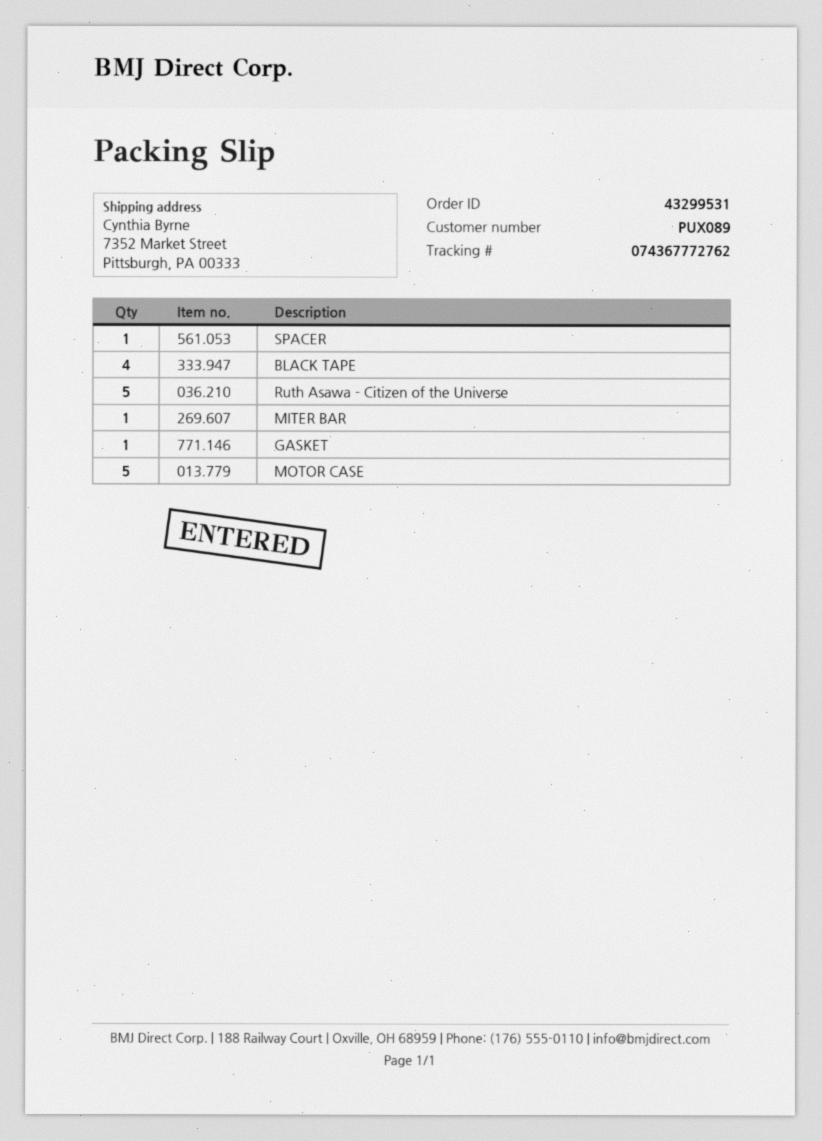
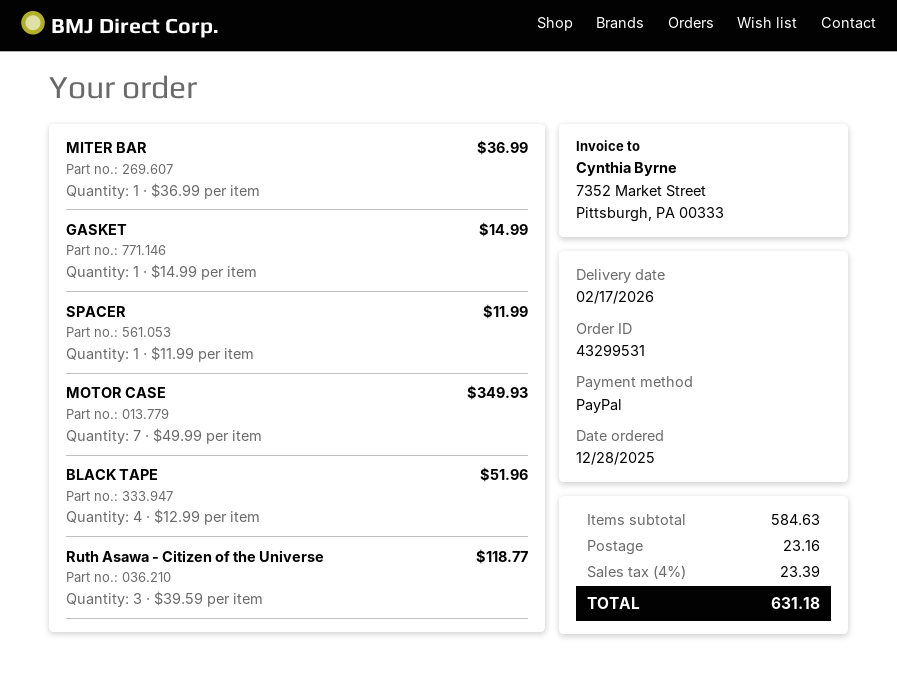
Ruth Asawa - Citizen of the Universe: 5 -> 3
MOTOR CASE: 5 -> 7

